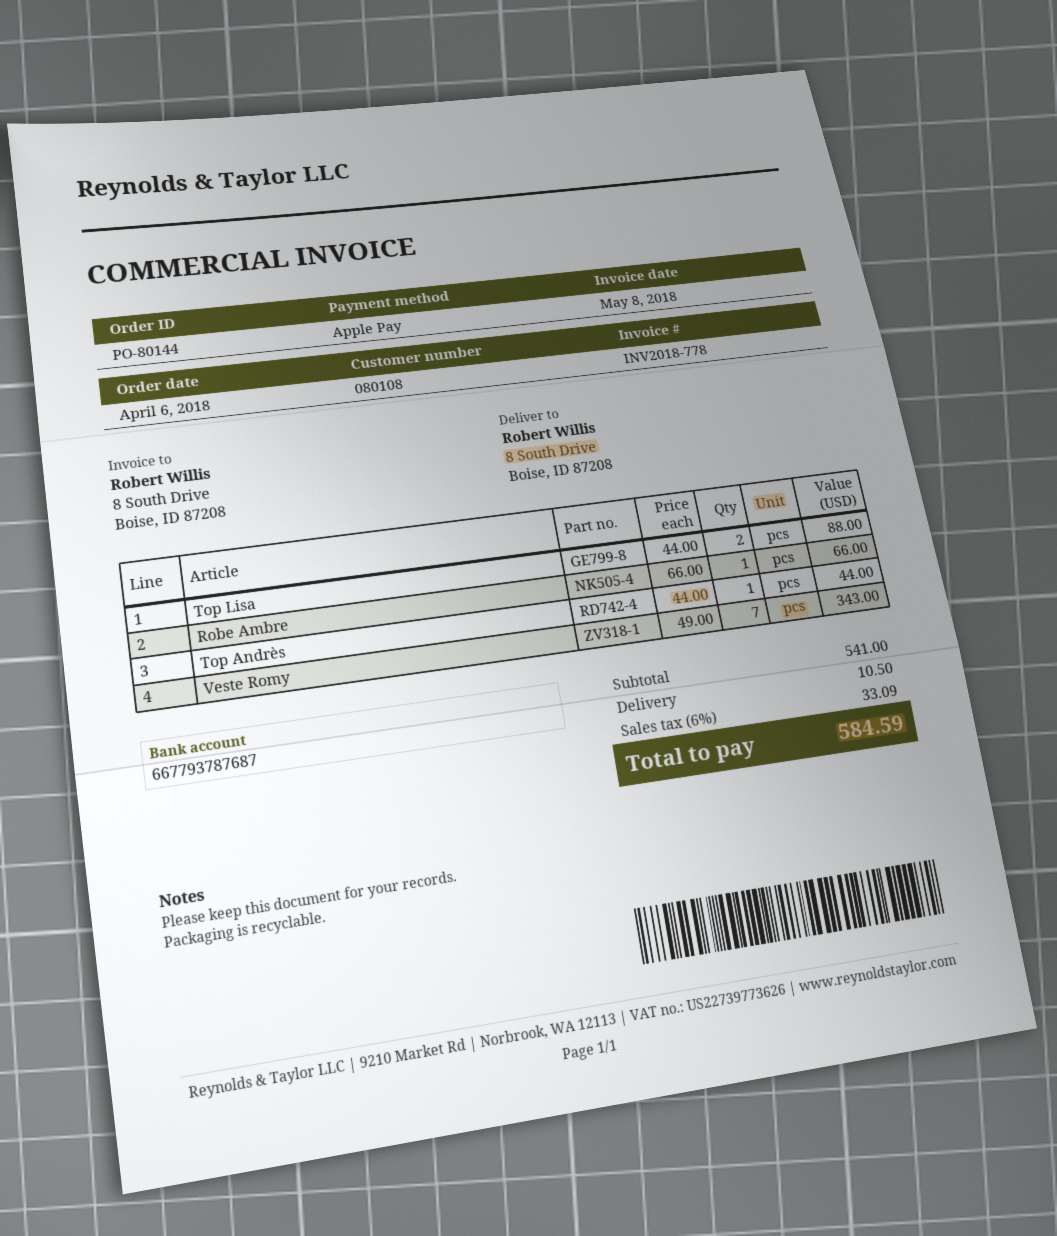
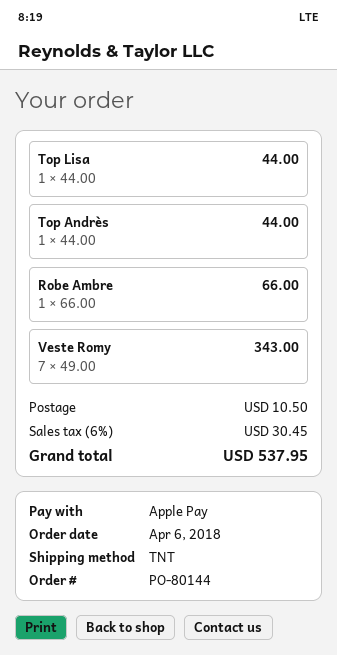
Top Lisa: 2 x 44.00 = 88.00 -> 1 x 44.00 = 44.00
tax: 6% = 33.09 -> 6% = 30.45
total: 584.59 -> 537.95

